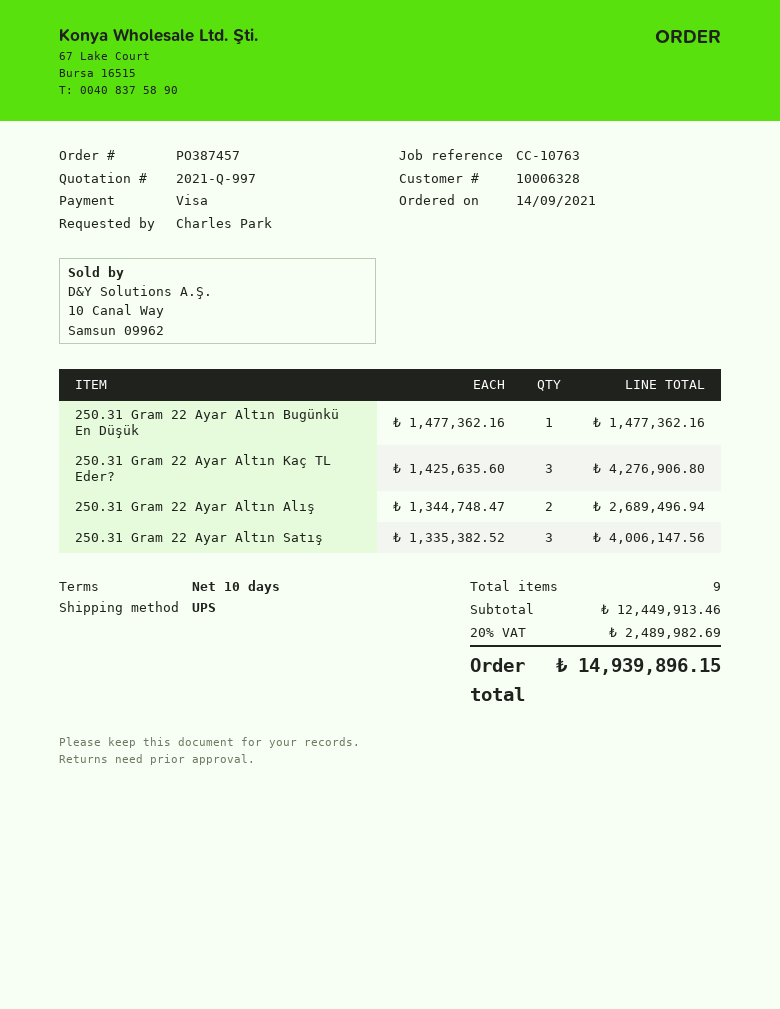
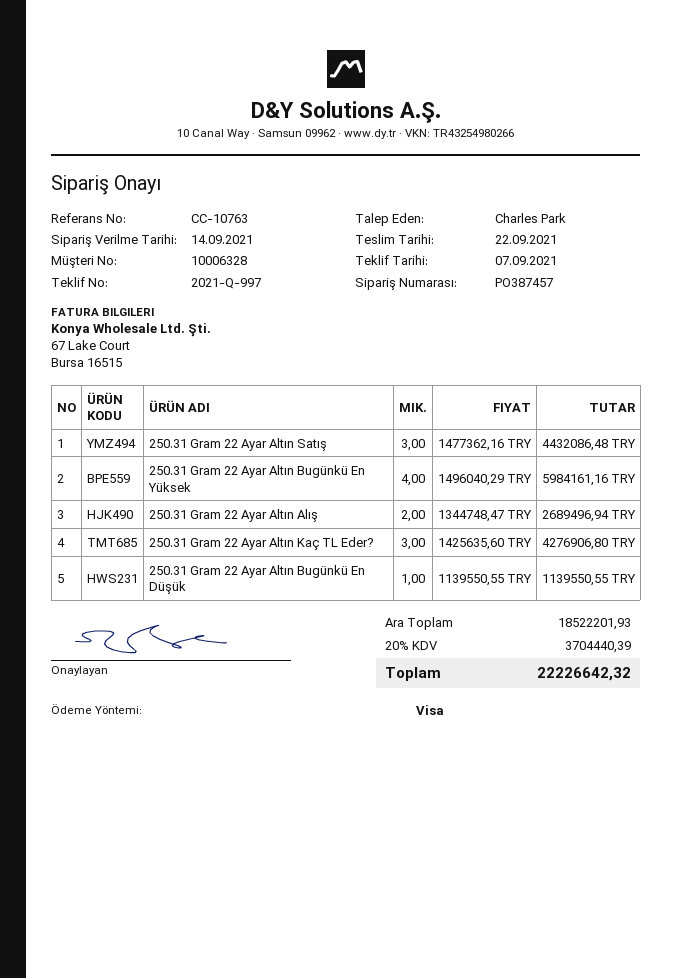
250.31 Gram 22 Ayar Altın Bugünkü En Düşük: 1 x 1477362.16 = 1477362.16 -> 1 x 1139550.55 = 1139550.55
250.31 Gram 22 Ayar Altın Satış: 3 x 1335382.52 = 4006147.56 -> 3 x 1477362.16 = 4432086.48
250.31 Gram 22 Ayar Altın Bugünkü En Yüksek: none -> 4 x 1496040.29 = 5984161.16
subtotal: 12449913.46 -> 18522201.93
tax: 20% = 2489982.69 -> 20% = 3704440.39
total: 14939896.15 -> 22226642.32

